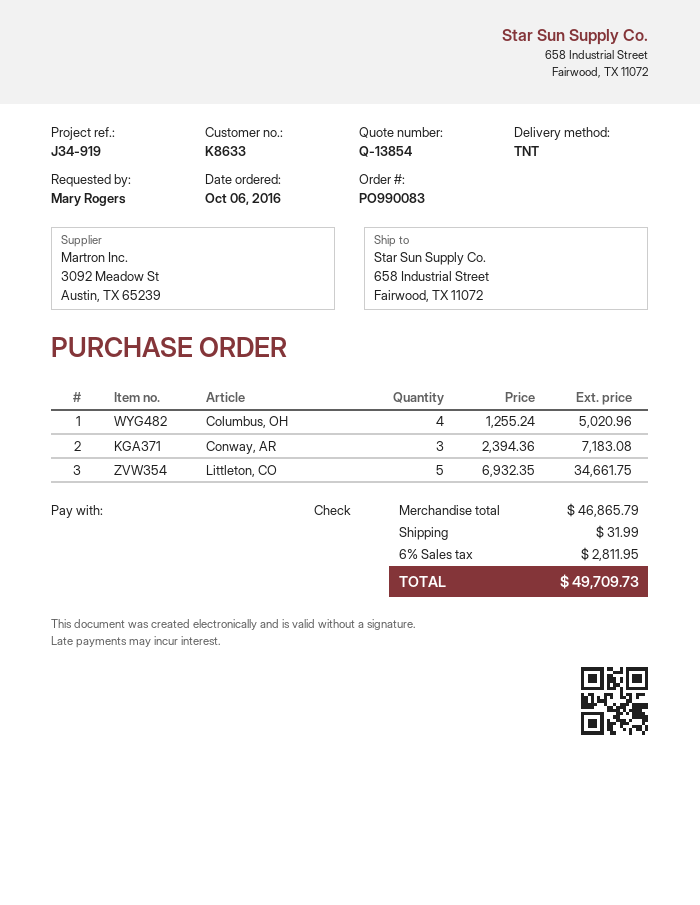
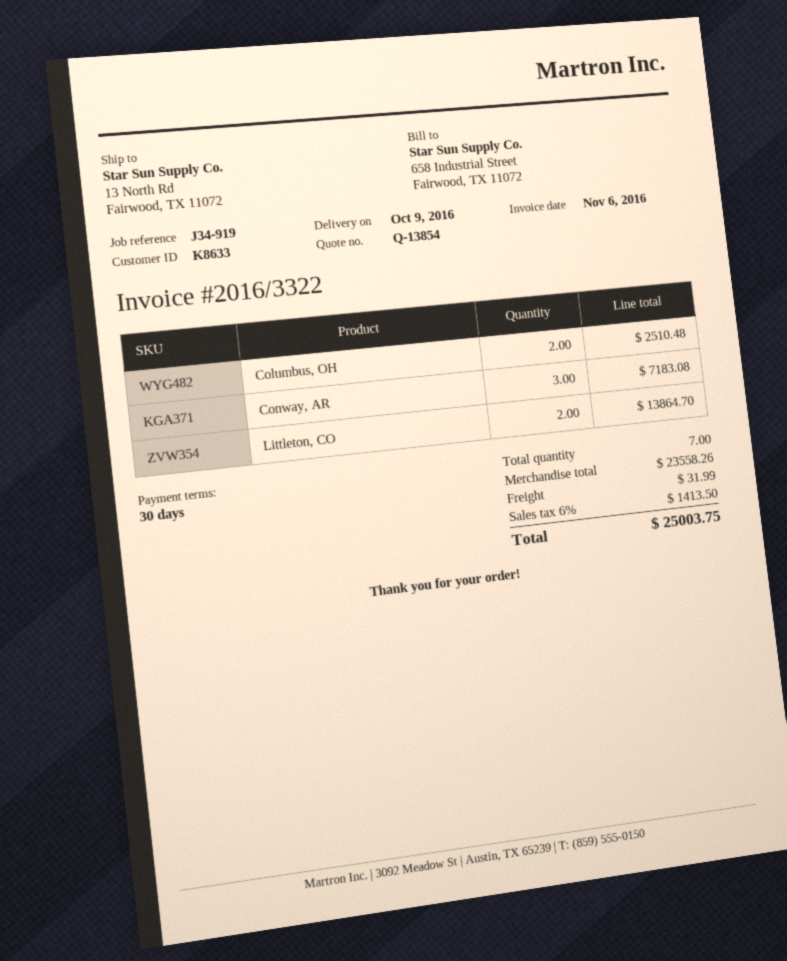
ship to: 658 Industrial Street, Fairwood, TX 11072 -> 13 North Rd, Fairwood, TX 11072
Columbus, OH: 4 for 5020.96 -> 2 for 2510.48
Littleton, CO: 5 for 34661.75 -> 2 for 13864.70
subtotal: 46865.79 -> 23558.26
tax: 6% = 2811.95 -> 6% = 1413.50
total: 49709.73 -> 25003.75

